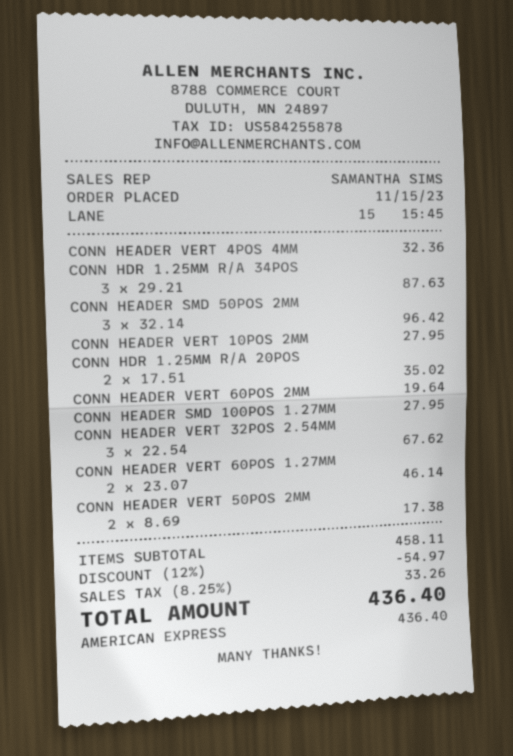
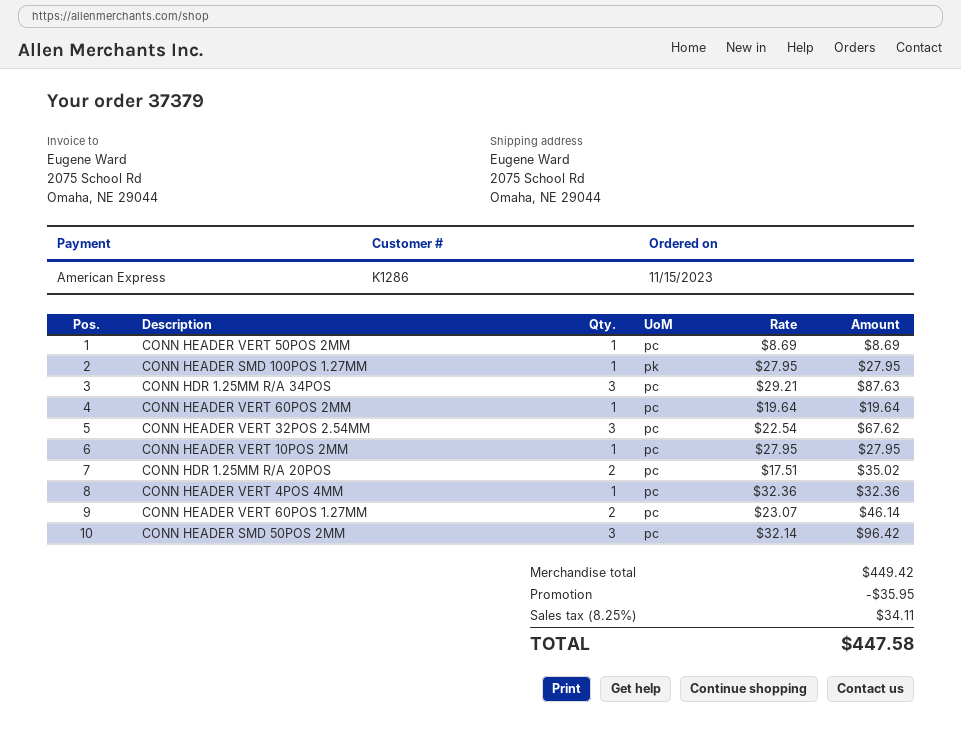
CONN HEADER VERT 50POS 2MM: 2 x 8.69 = 17.38 -> 1 x 8.69 = 8.69
subtotal: 458.11 -> 449.42
discount: 54.97 -> 35.95
tax: 8.25% = 33.26 -> 8.25% = 34.11
total: 436.40 -> 447.58

